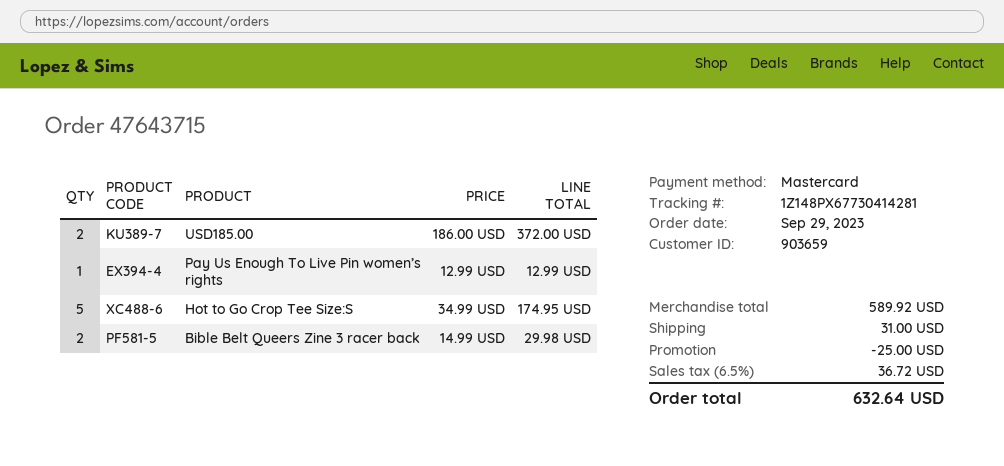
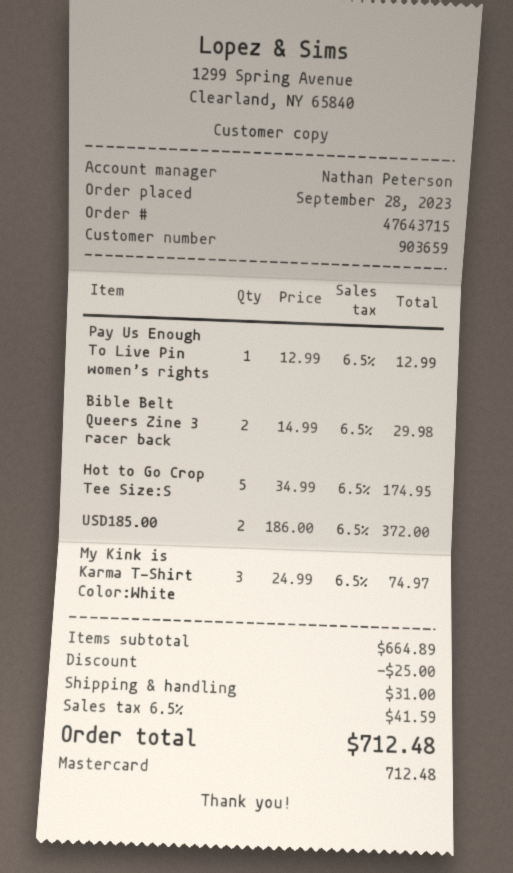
order date: 2023-09-29 -> 2023-09-28
My Kink is Karma T-Shirt Color:White: none -> 3 x 24.99 = 74.97
subtotal: 589.92 -> 664.89
tax: 6.5% = 36.72 -> 6.5% = 41.59
total: 632.64 -> 712.48

